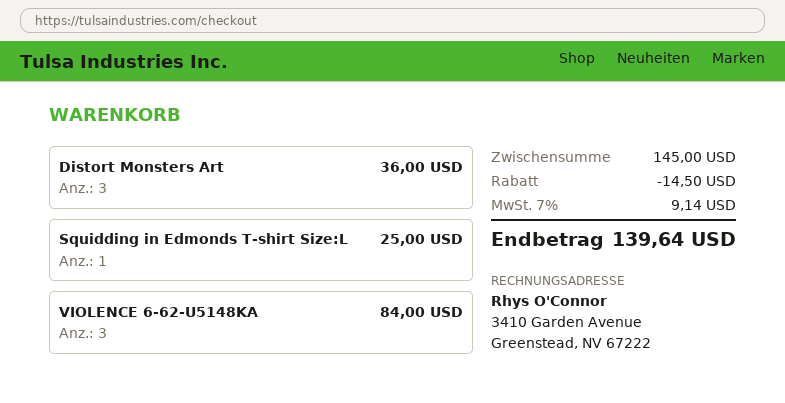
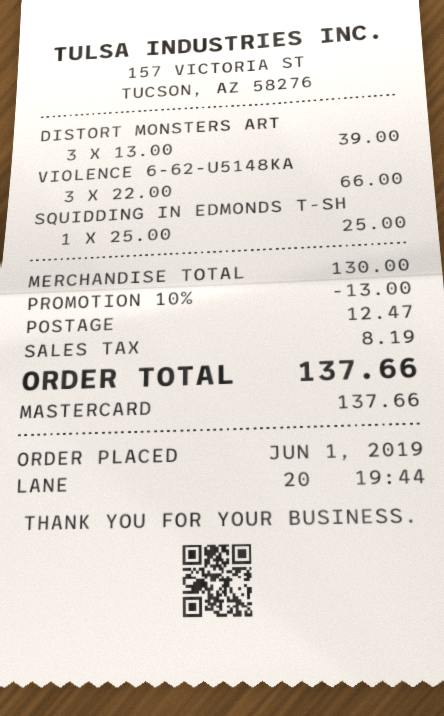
Distort Monsters Art: 3 for 36.00 -> 3 for 39.00
VIOLENCE 6-62-U5148KA: 3 for 84.00 -> 3 for 66.00
subtotal: 145.00 -> 130.00
discount: 14.50 -> 13.00
shipping: none -> 12.47
tax: 9.14 -> 8.19
total: 139.64 -> 137.66

